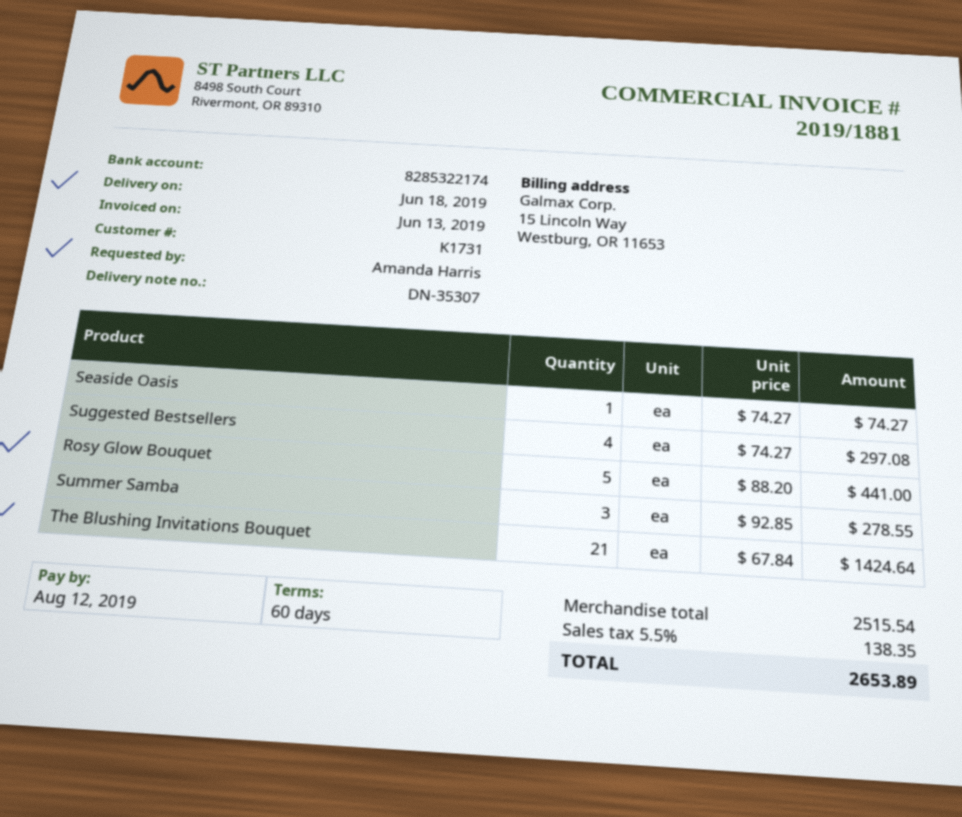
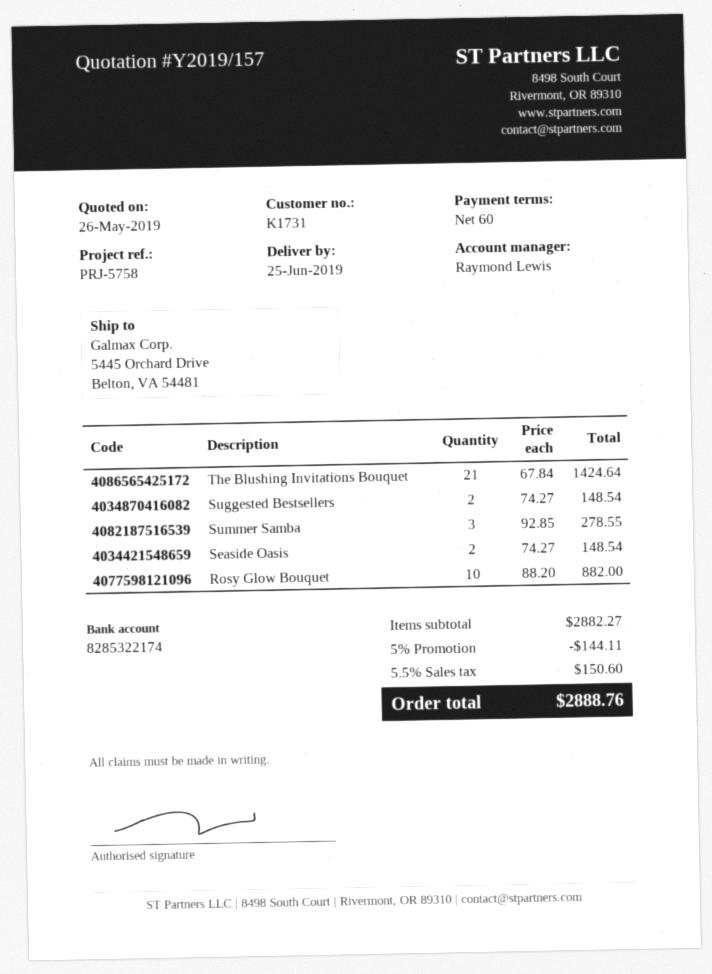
delivery date: 2019-06-18 -> 2019-06-25
Seaside Oasis: 1 x 74.27 = 74.27 -> 2 x 74.27 = 148.54
Suggested Bestsellers: 4 x 74.27 = 297.08 -> 2 x 74.27 = 148.54
Rosy Glow Bouquet: 5 x 88.20 = 441.00 -> 10 x 88.20 = 882.00
subtotal: 2515.54 -> 2882.27
discount: none -> 5% = 144.11
tax: 5.5% = 138.35 -> 5.5% = 150.60
total: 2653.89 -> 2888.76

